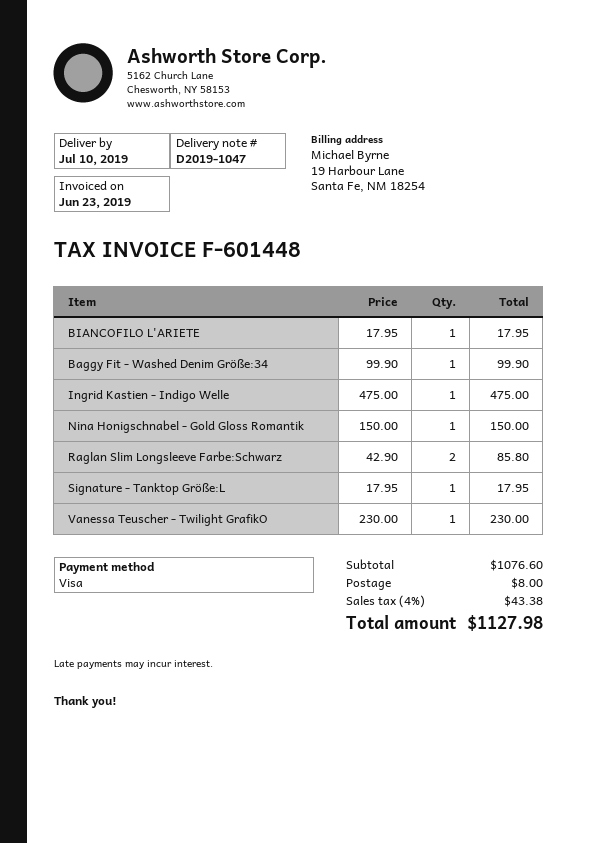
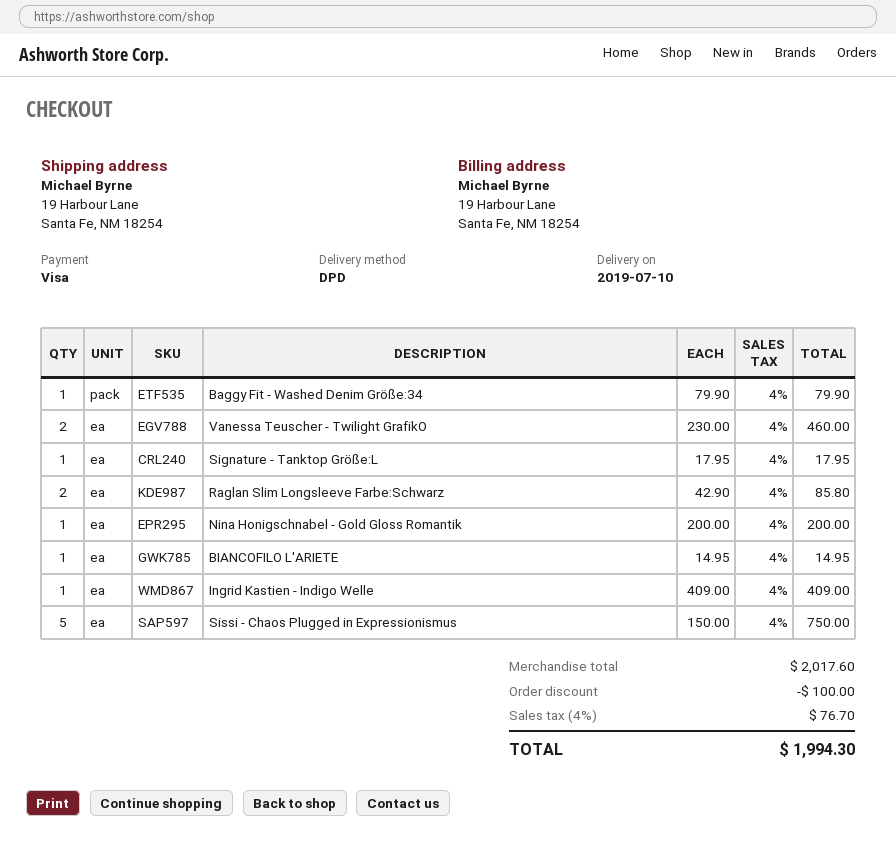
BIANCOFILO L'ARIETE: 1 x 17.95 = 17.95 -> 1 x 14.95 = 14.95
Baggy Fit - Washed Denim Größe:34: 1 x 99.90 = 99.90 -> 1 x 79.90 = 79.90
Ingrid Kastien - Indigo Welle: 1 x 475.00 = 475.00 -> 1 x 409.00 = 409.00
Nina Honigschnabel - Gold Gloss Romantik: 1 x 150.00 = 150.00 -> 1 x 200.00 = 200.00
Vanessa Teuscher - Twilight GrafikO: 1 x 230.00 = 230.00 -> 2 x 230.00 = 460.00
Sissi - Chaos Plugged in Expressionismus: none -> 5 x 150.00 = 750.00
subtotal: 1076.60 -> 2017.60
discount: none -> 100.00
shipping: 8.00 -> none
tax: 4% = 43.38 -> 4% = 76.70
total: 1127.98 -> 1994.30

